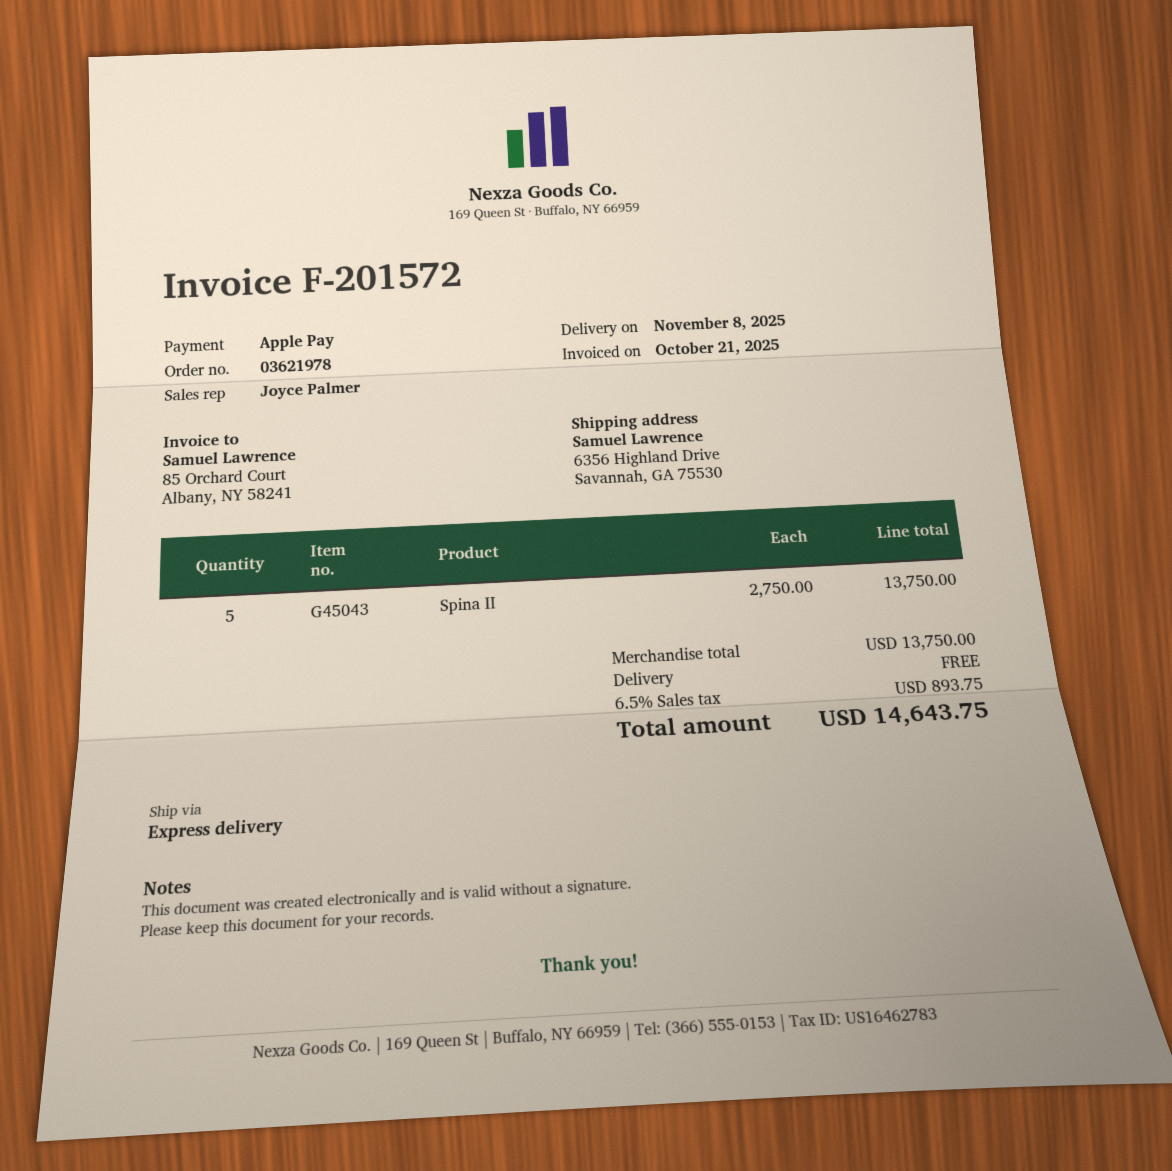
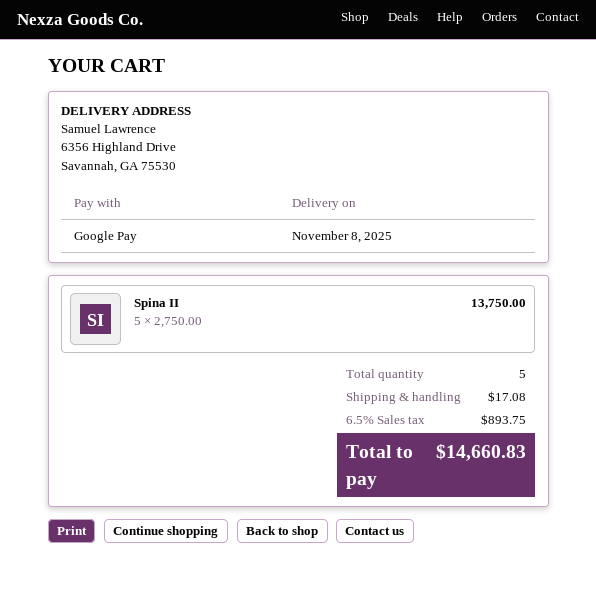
payment method: Apple Pay -> Google Pay
shipping: 0.00 -> 17.08
total: 14643.75 -> 14660.83

